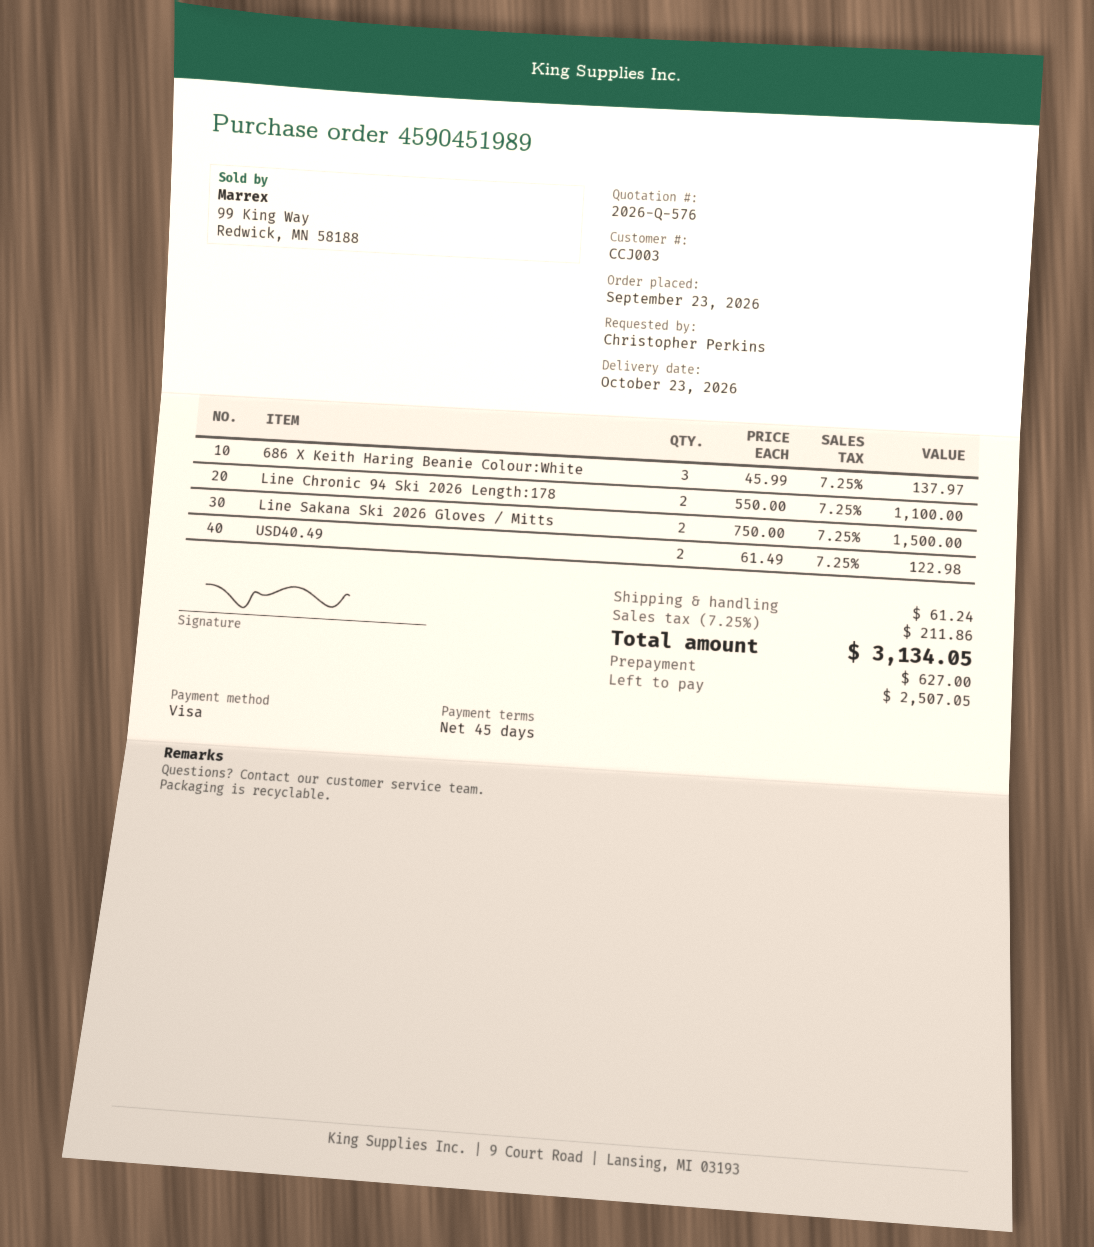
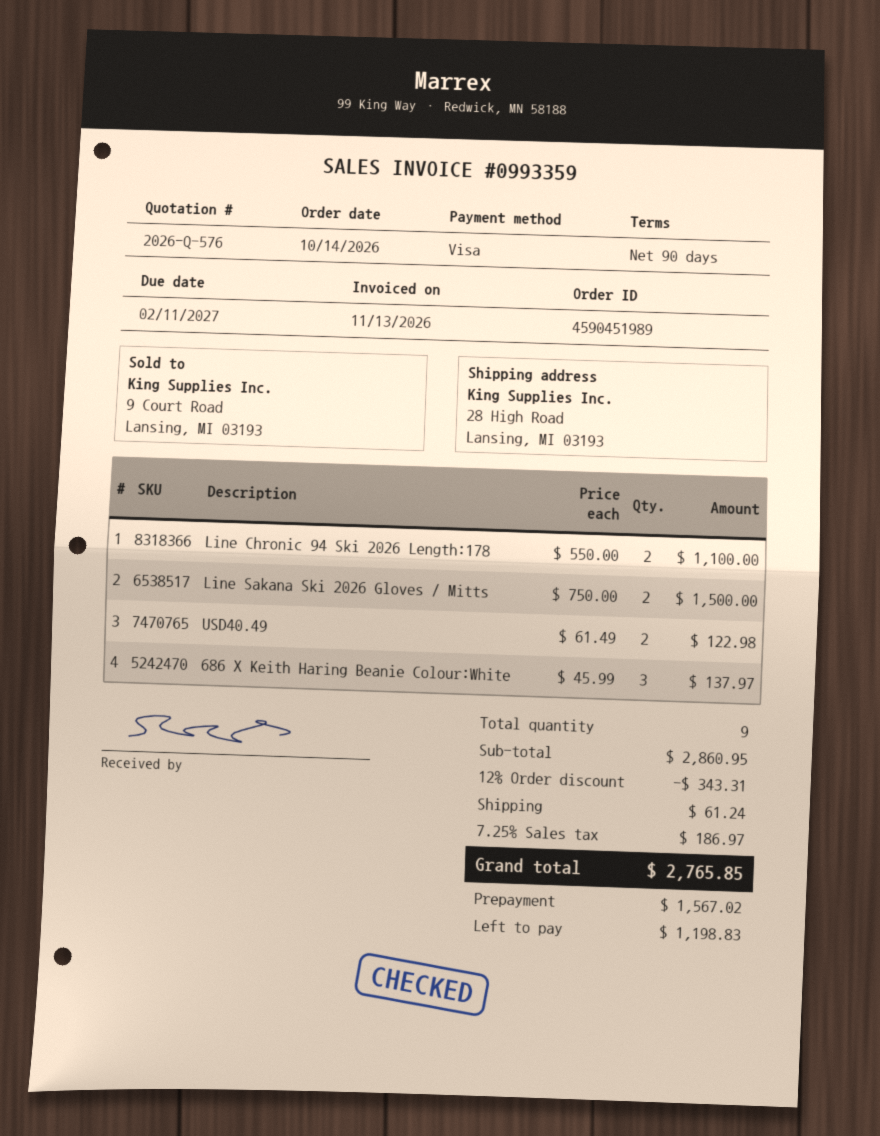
order date: 2026-09-23 -> 2026-10-14
payment terms: 45 days -> 90 days
discount: none -> 12% = 343.31
tax: 7.25% = 211.86 -> 7.25% = 186.97
total: 3134.05 -> 2765.85
deposit: 627.00 -> 1567.02
balance: 2507.05 -> 1198.83

